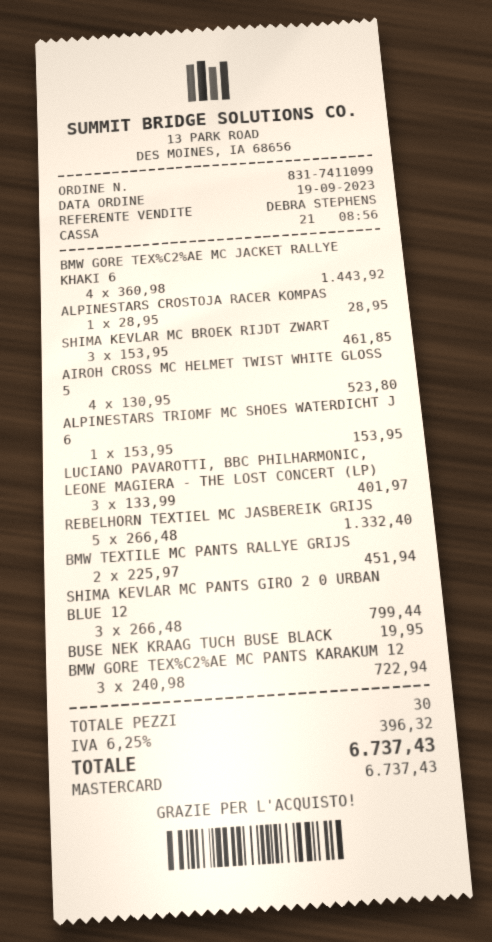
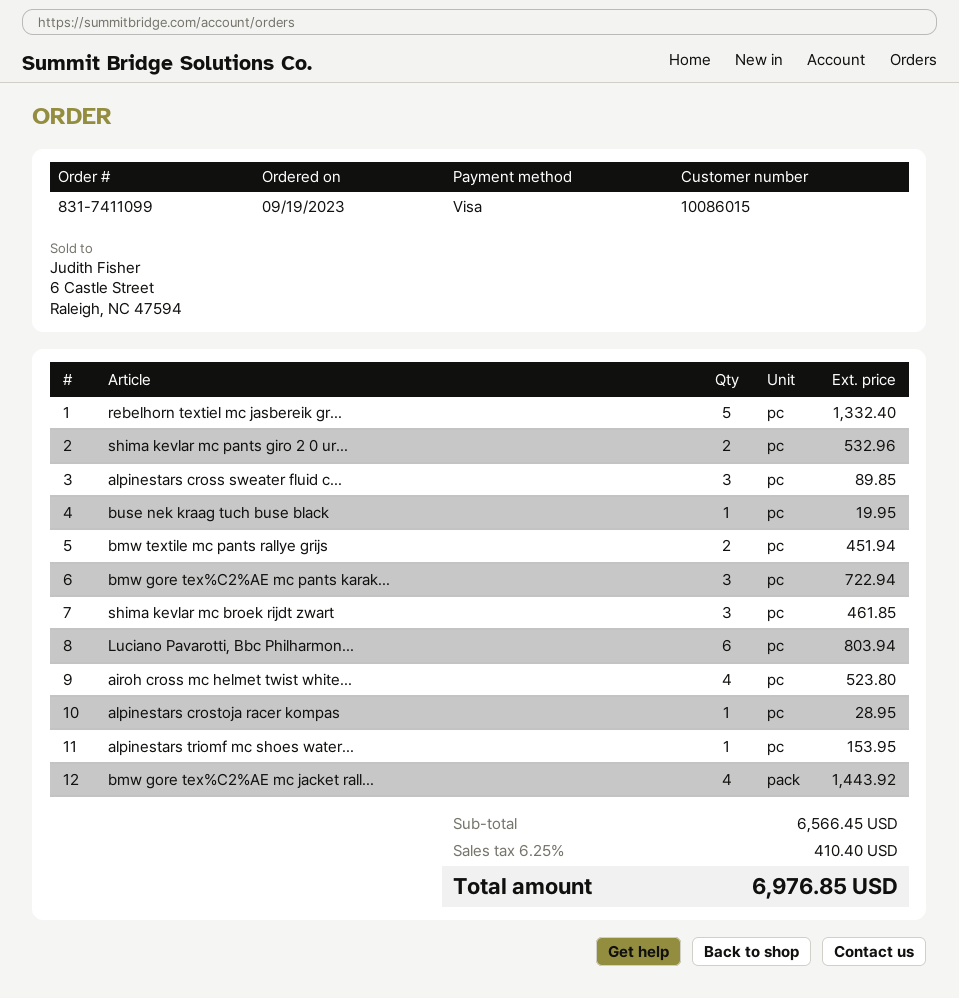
payment method: Mastercard -> Visa
LUCIANO PAVAROTTI, BBC PHILHARMONIC, LEONE MAGIERA - THE LOST CONCERT (LP): 3 for 401.97 -> 6 for 803.94
SHIMA KEVLAR MC PANTS GIRO 2 0 URBAN BLUE 12: 3 for 799.44 -> 2 for 532.96
alpinestars cross sweater fluid c...: none -> 3 for 89.85
tax: 6.25% = 396.32 -> 6.25% = 410.40
total: 6737.43 -> 6976.85

